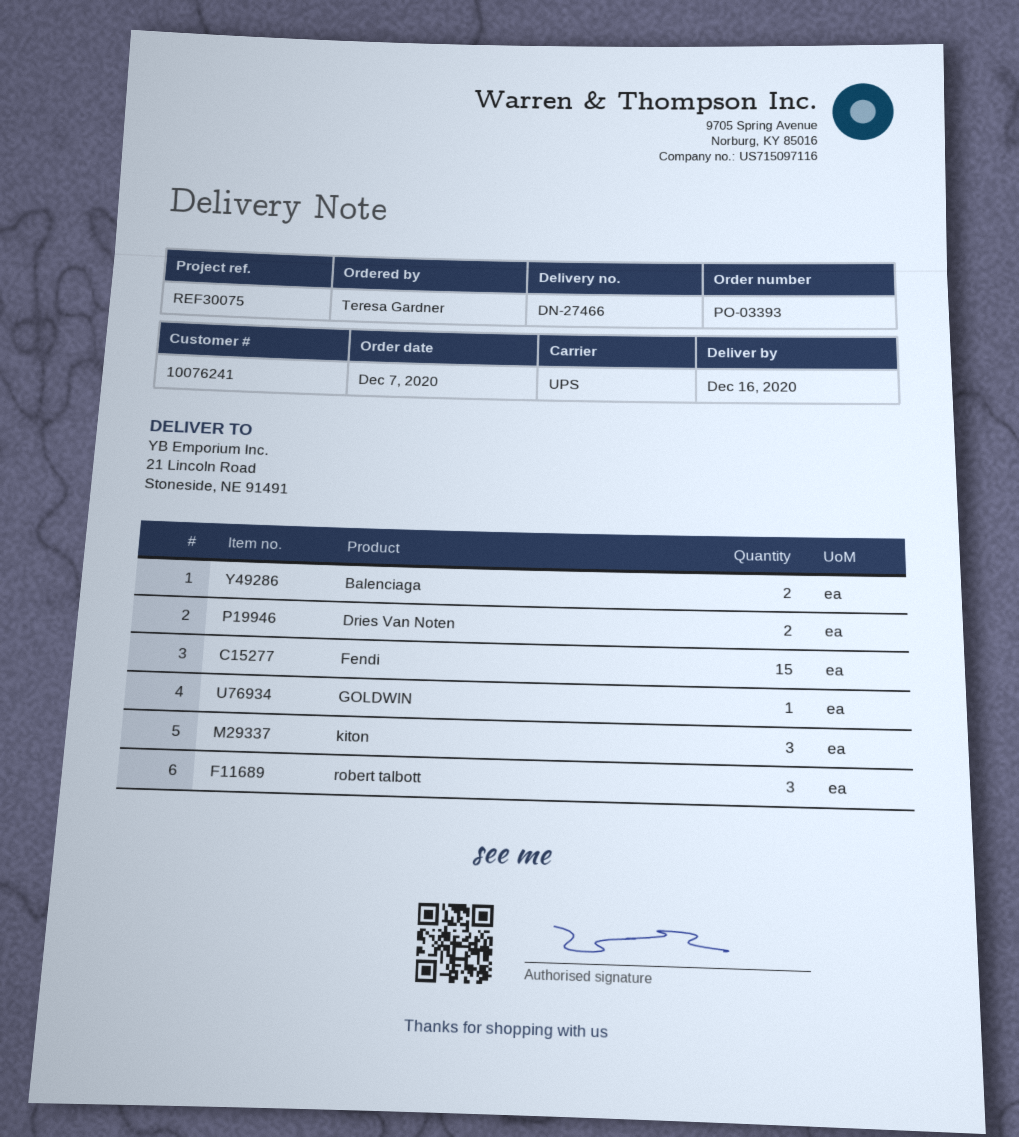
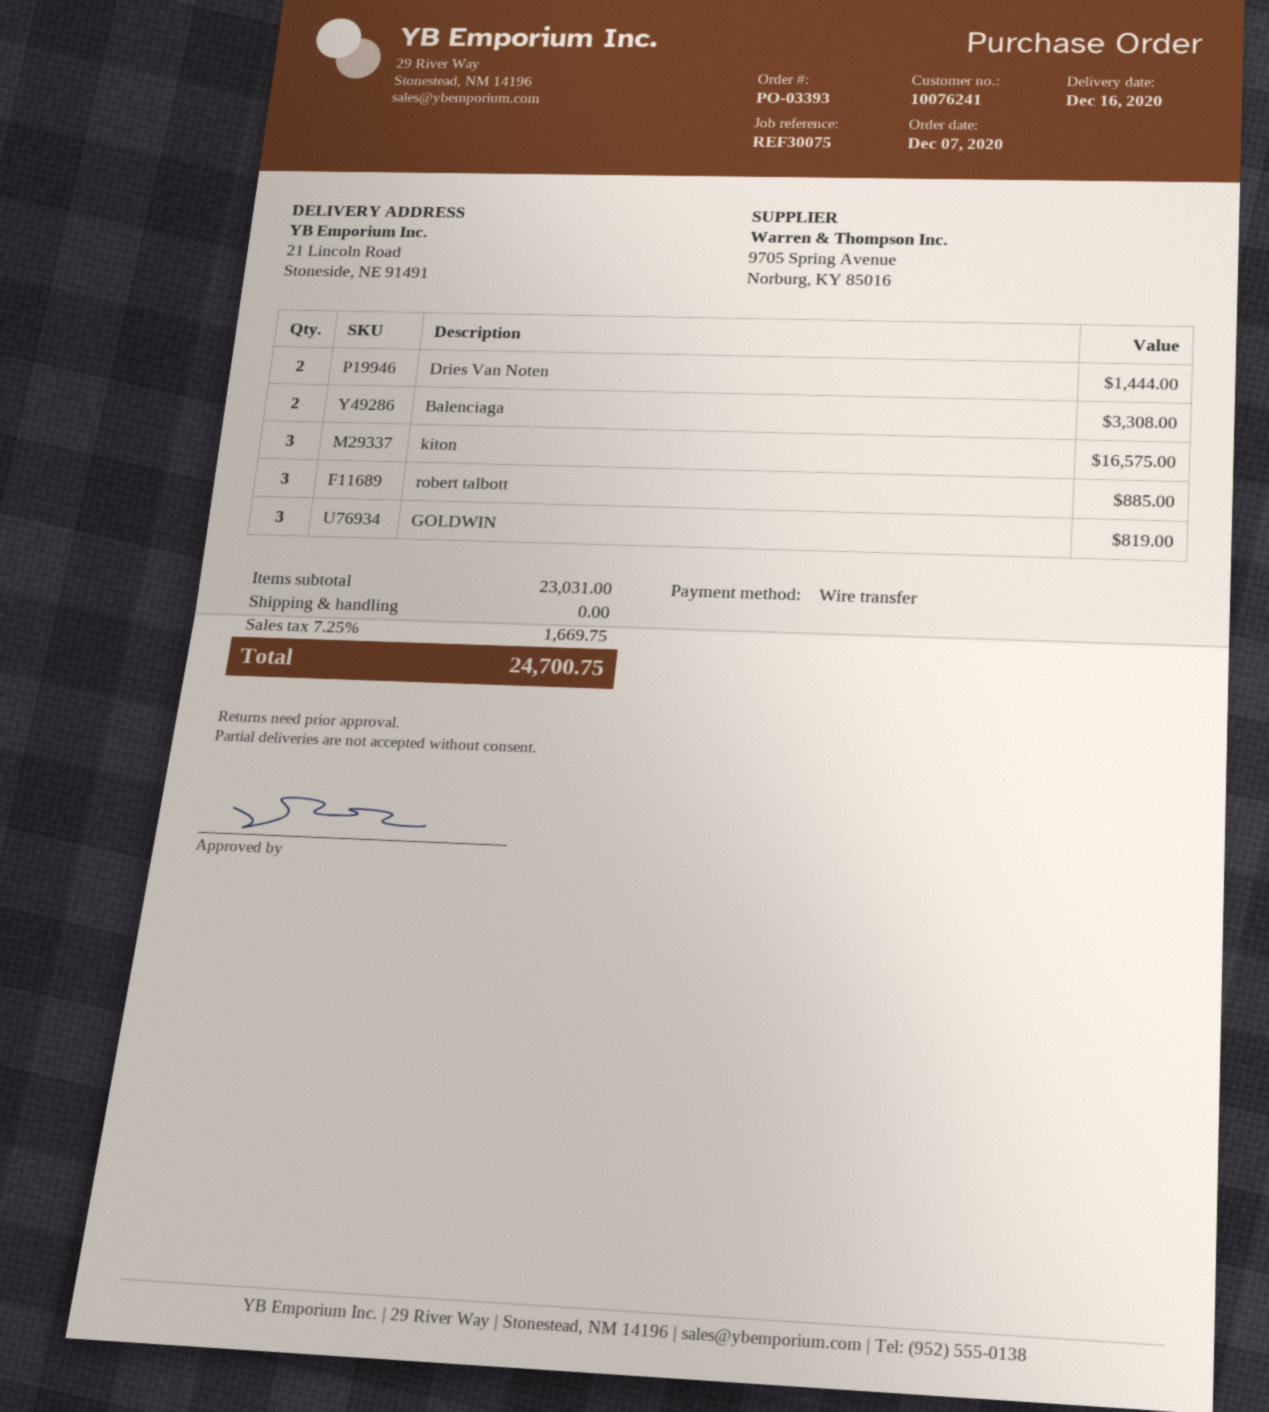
Fendi: 15 -> none
GOLDWIN: 1 -> 3

